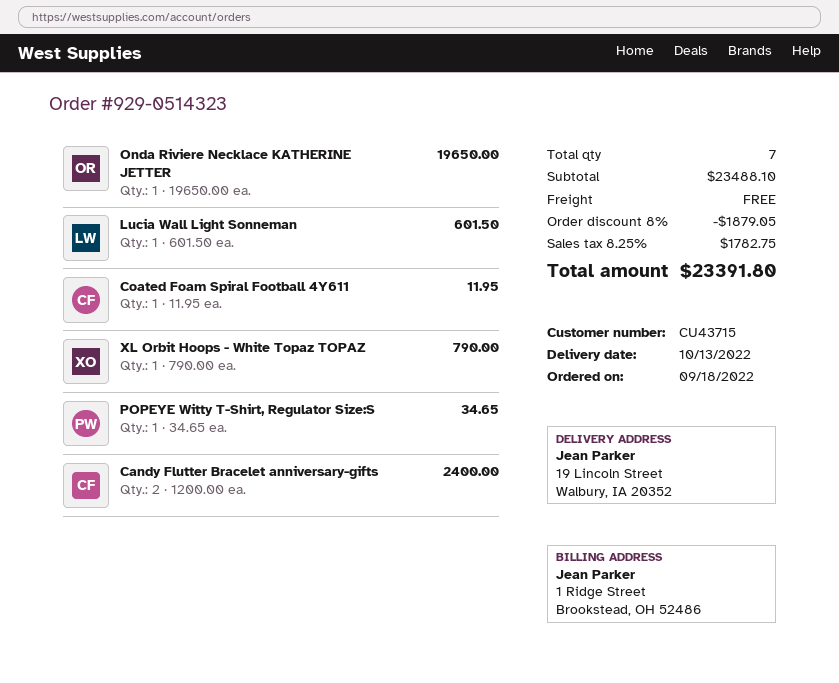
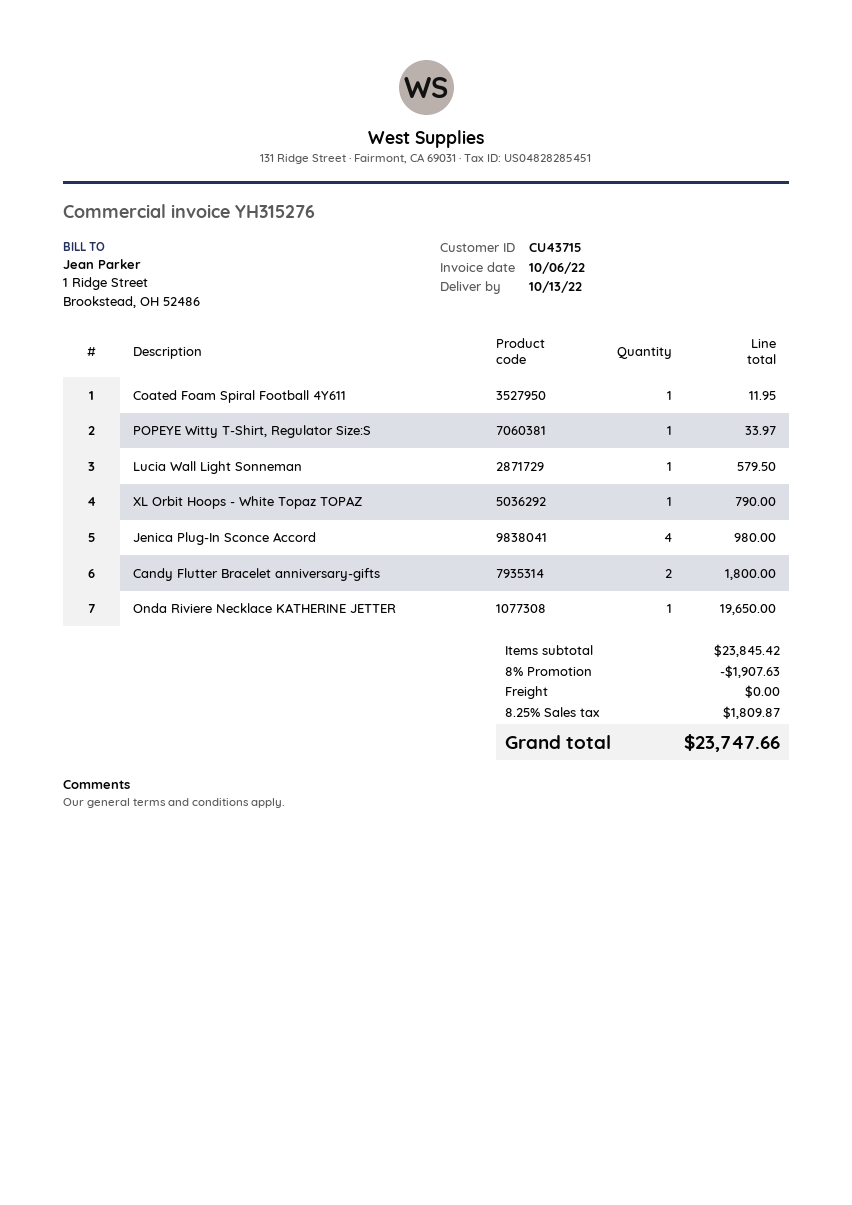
Lucia Wall Light Sonneman: 1 for 601.50 -> 1 for 579.50
POPEYE Witty T-Shirt, Regulator Size:S: 1 for 34.65 -> 1 for 33.97
Candy Flutter Bracelet anniversary-gifts: 2 for 2400.00 -> 2 for 1800.00
Jenica Plug-In Sconce Accord: none -> 4 for 980.00
subtotal: 23488.10 -> 23845.42
discount: 8% = 1879.05 -> 8% = 1907.63
tax: 8.25% = 1782.75 -> 8.25% = 1809.87
total: 23391.80 -> 23747.66

